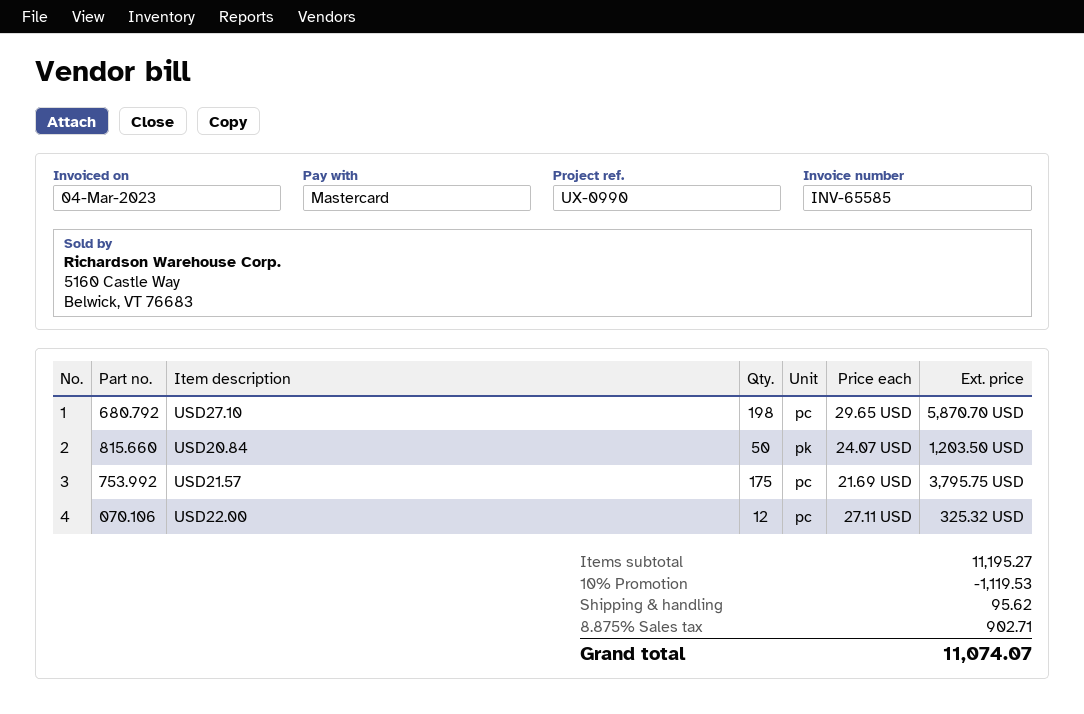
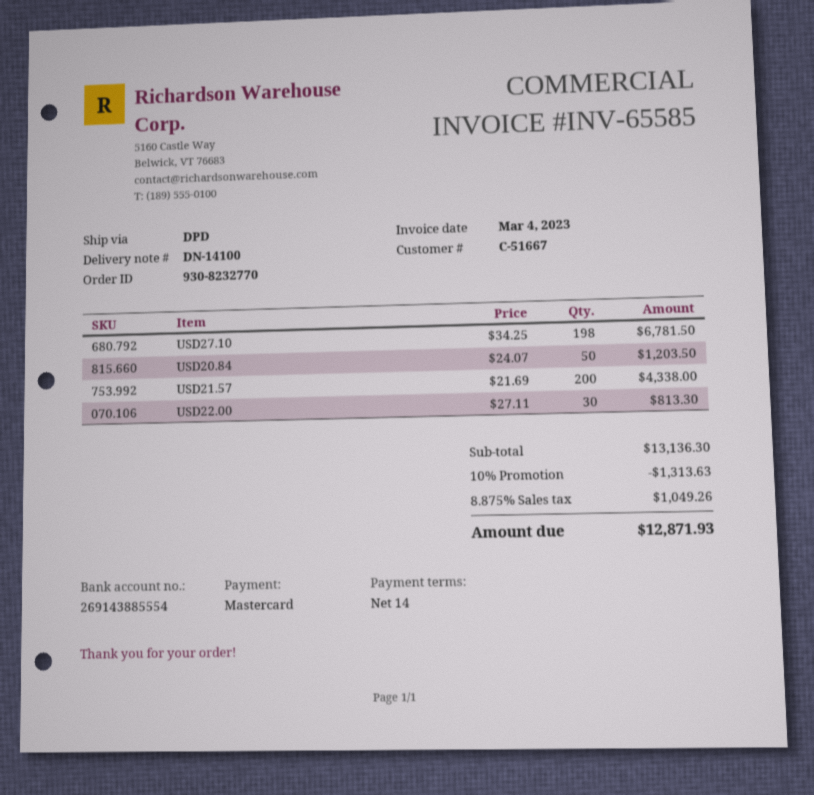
USD27.10: 198 x 29.65 = 5870.70 -> 198 x 34.25 = 6781.50
USD21.57: 175 x 21.69 = 3795.75 -> 200 x 21.69 = 4338.00
USD22.00: 12 x 27.11 = 325.32 -> 30 x 27.11 = 813.30
subtotal: 11195.27 -> 13136.30
discount: 10% = 1119.53 -> 10% = 1313.63
shipping: 95.62 -> none
tax: 8.875% = 902.71 -> 8.875% = 1049.26
total: 11074.07 -> 12871.93

